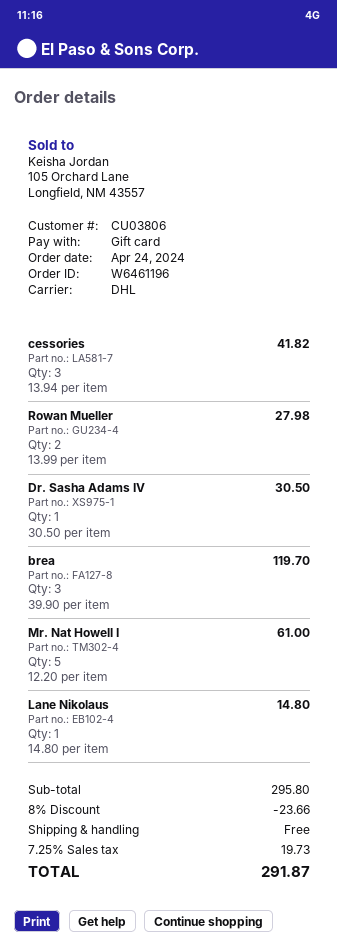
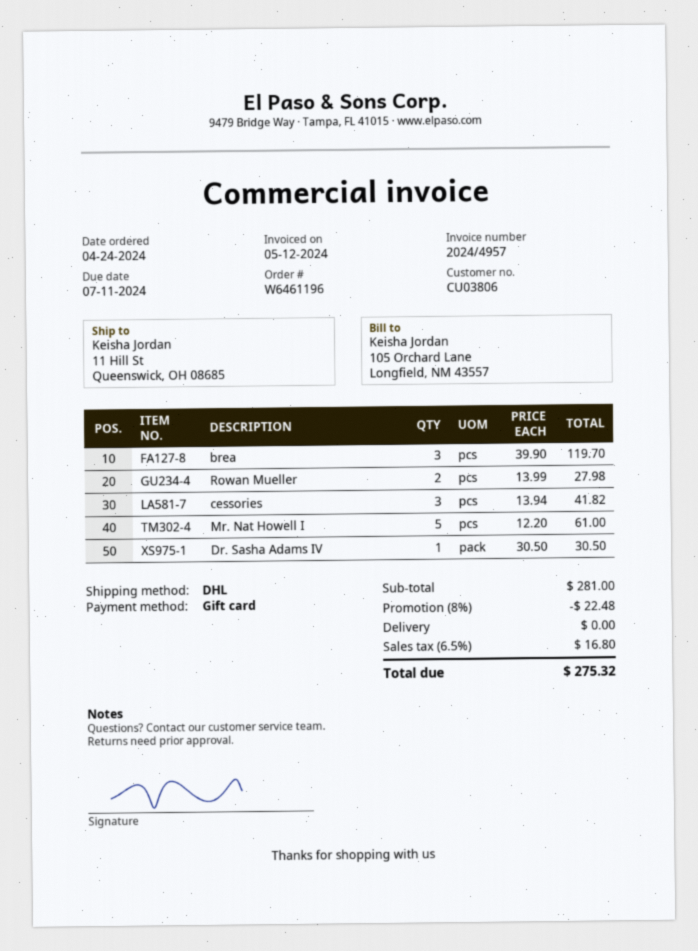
Lane Nikolaus: 1 x 14.80 = 14.80 -> none
subtotal: 295.80 -> 281.00
discount: 8% = 23.66 -> 8% = 22.48
tax: 7.25% = 19.73 -> 6.5% = 16.80
total: 291.87 -> 275.32

